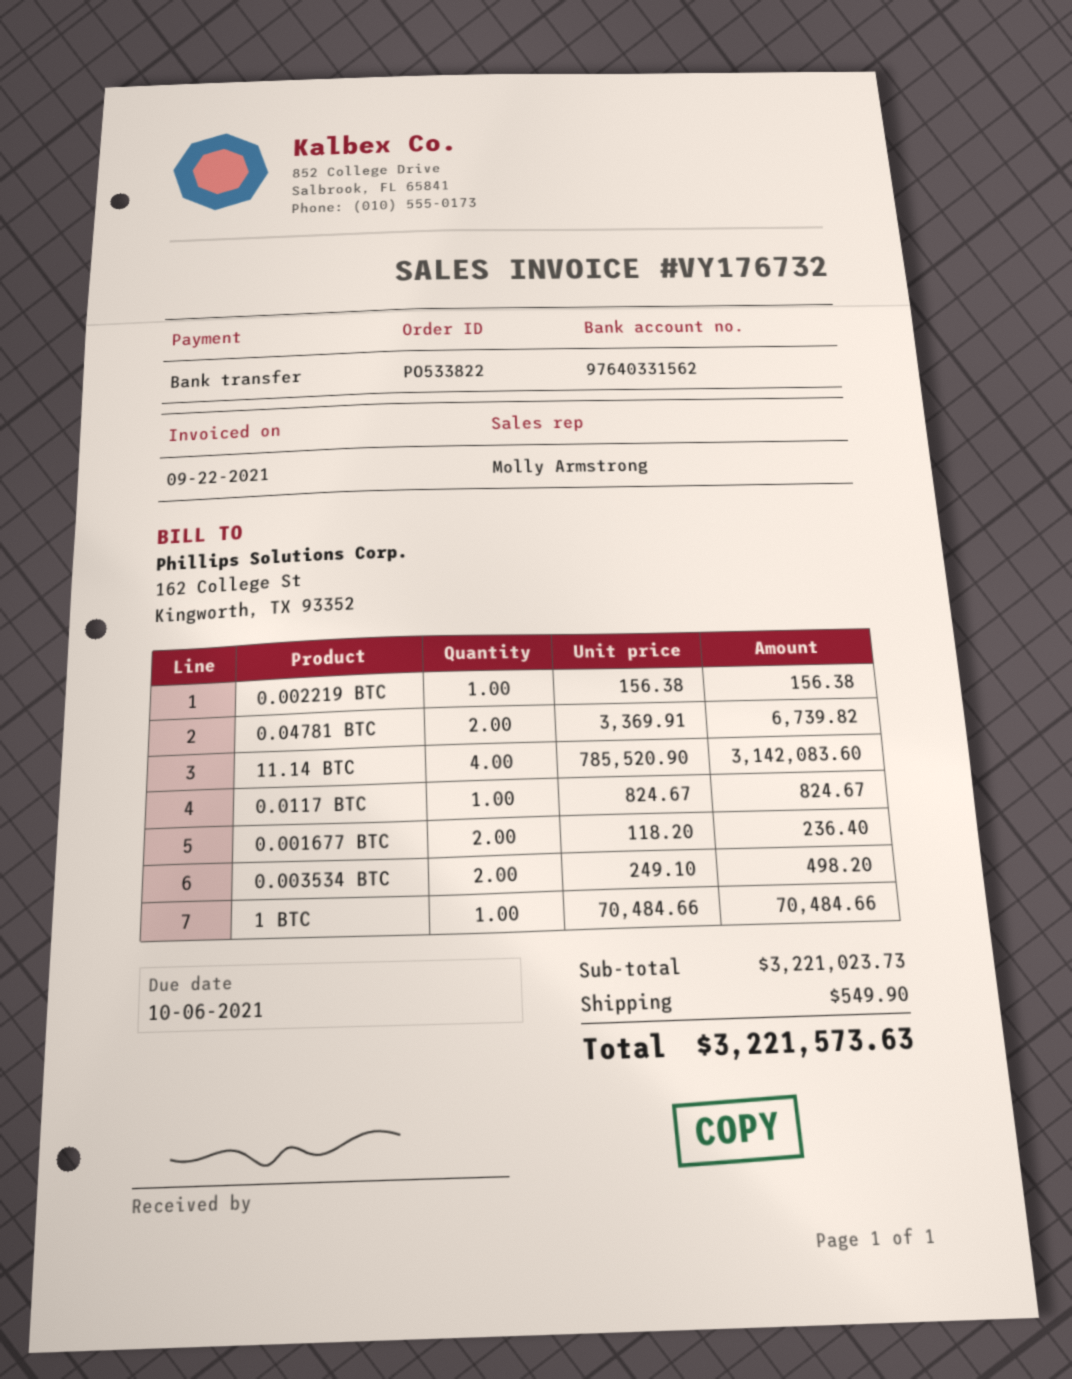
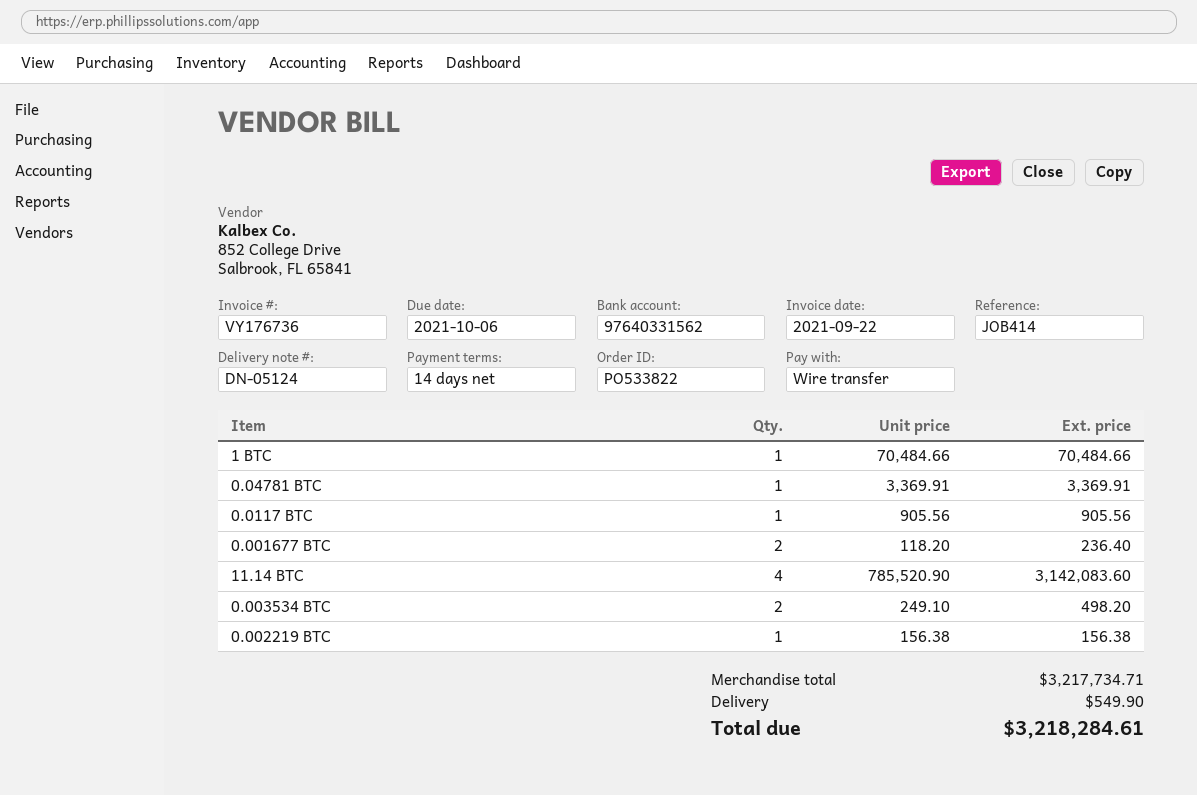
invoice number: VY176732 -> VY176736
0.04781 BTC: 2 x 3369.91 = 6739.82 -> 1 x 3369.91 = 3369.91
0.0117 BTC: 1 x 824.67 = 824.67 -> 1 x 905.56 = 905.56
subtotal: 3221023.73 -> 3217734.71
total: 3221573.63 -> 3218284.61

